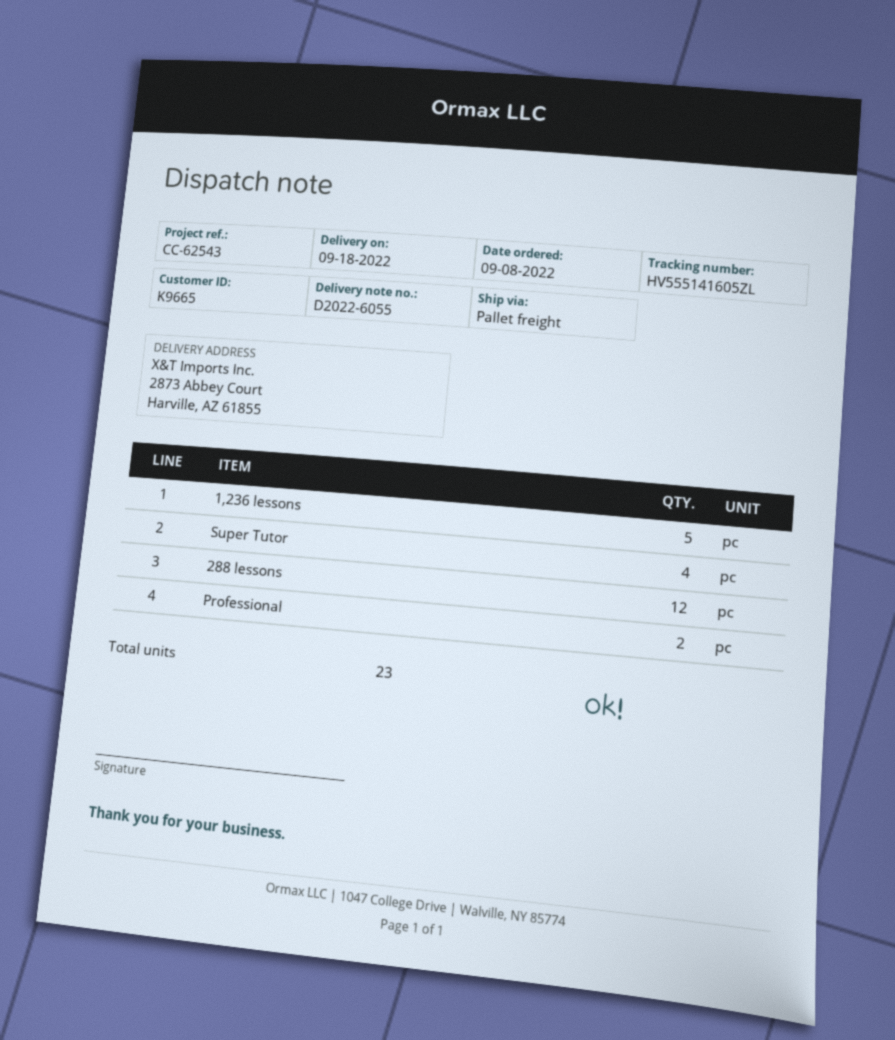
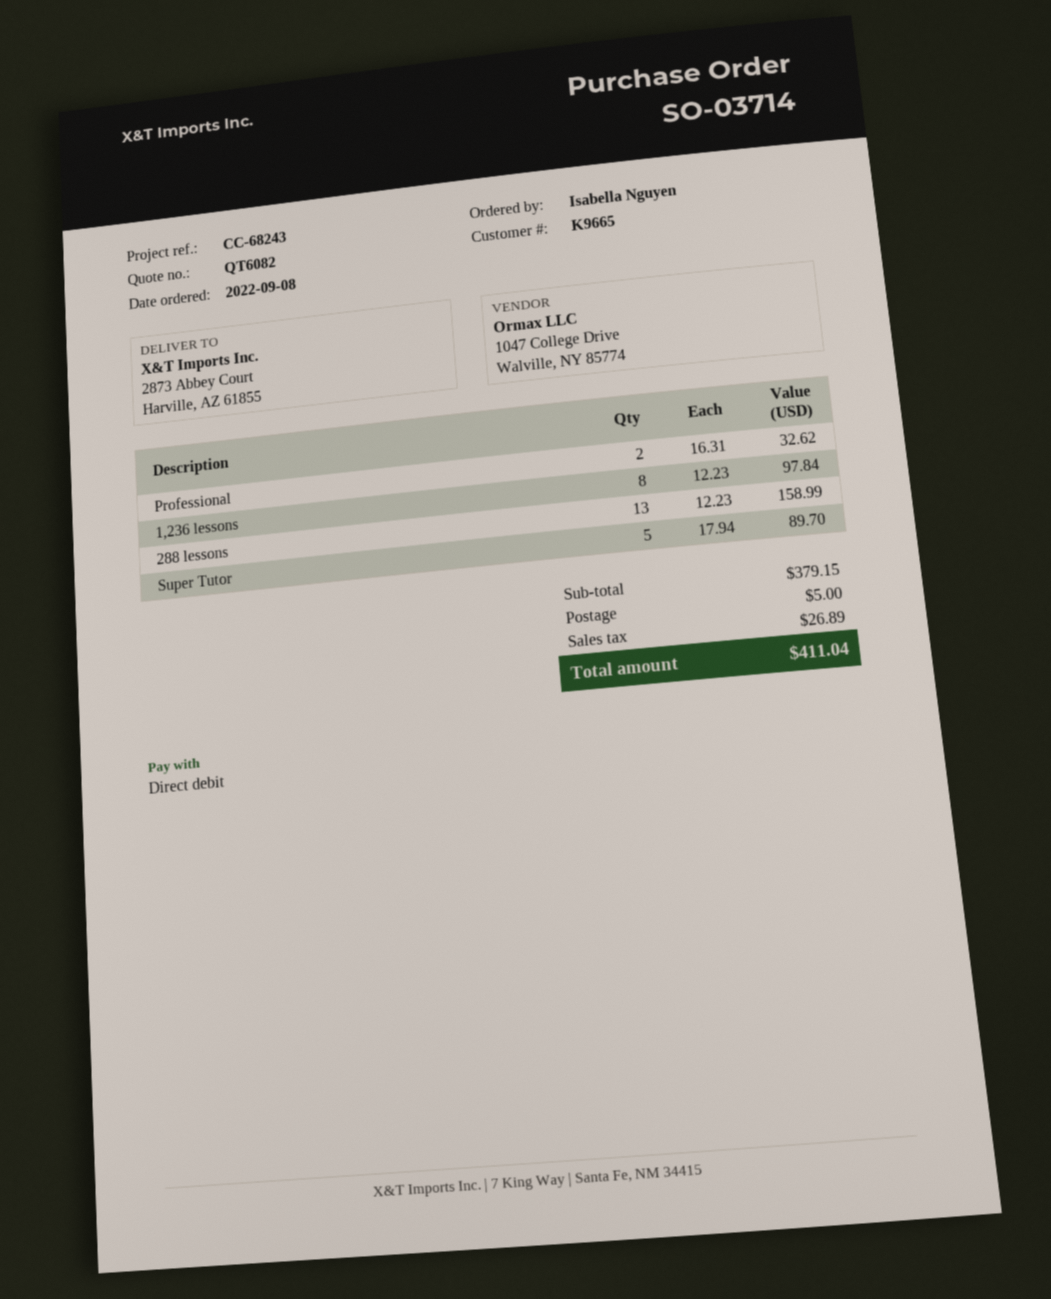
reference: CC-62543 -> CC-68243
1,236 lessons: 5 -> 8
Super Tutor: 4 -> 5
288 lessons: 12 -> 13

